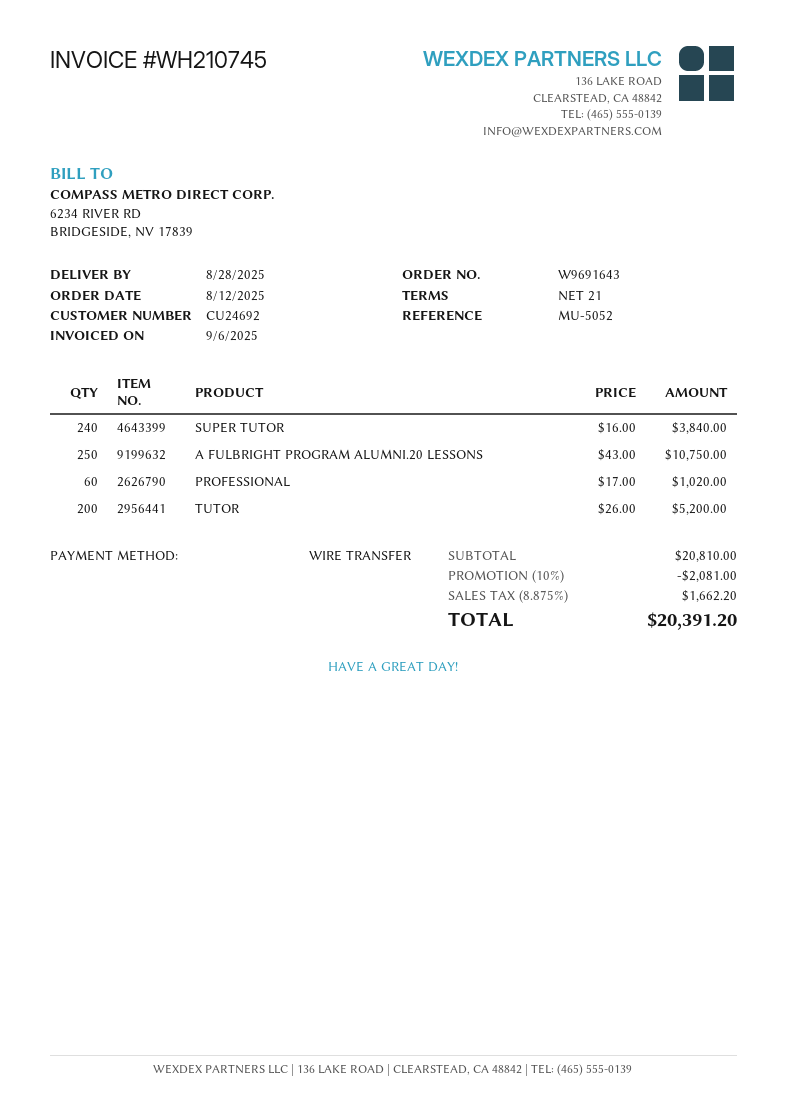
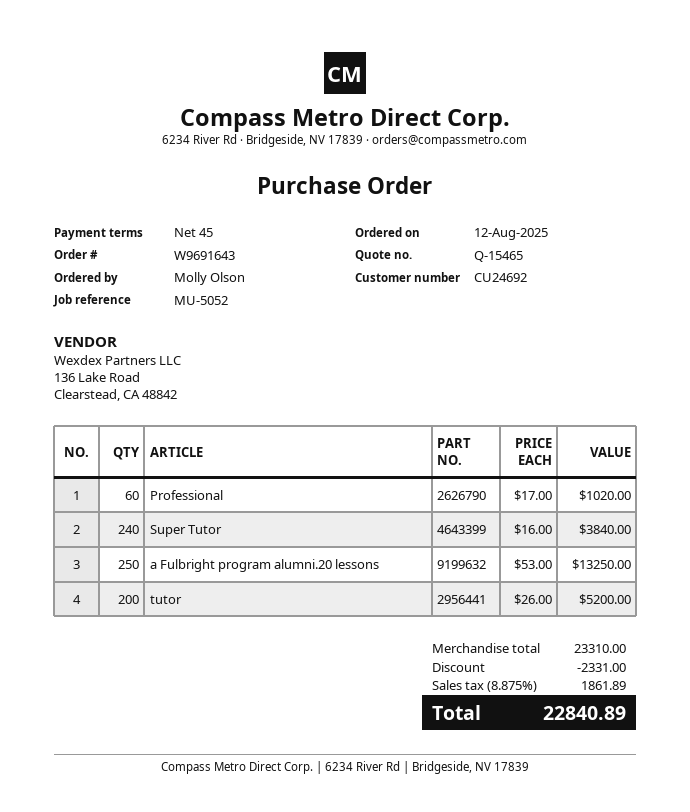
payment terms: 21 days -> 45 days
A FULBRIGHT PROGRAM ALUMNI.20 LESSONS: 250 x 43.00 = 10750.00 -> 250 x 53.00 = 13250.00
subtotal: 20810.00 -> 23310.00
discount: 2081.00 -> 2331.00
tax: 8.875% = 1662.20 -> 8.875% = 1861.89
total: 20391.20 -> 22840.89

